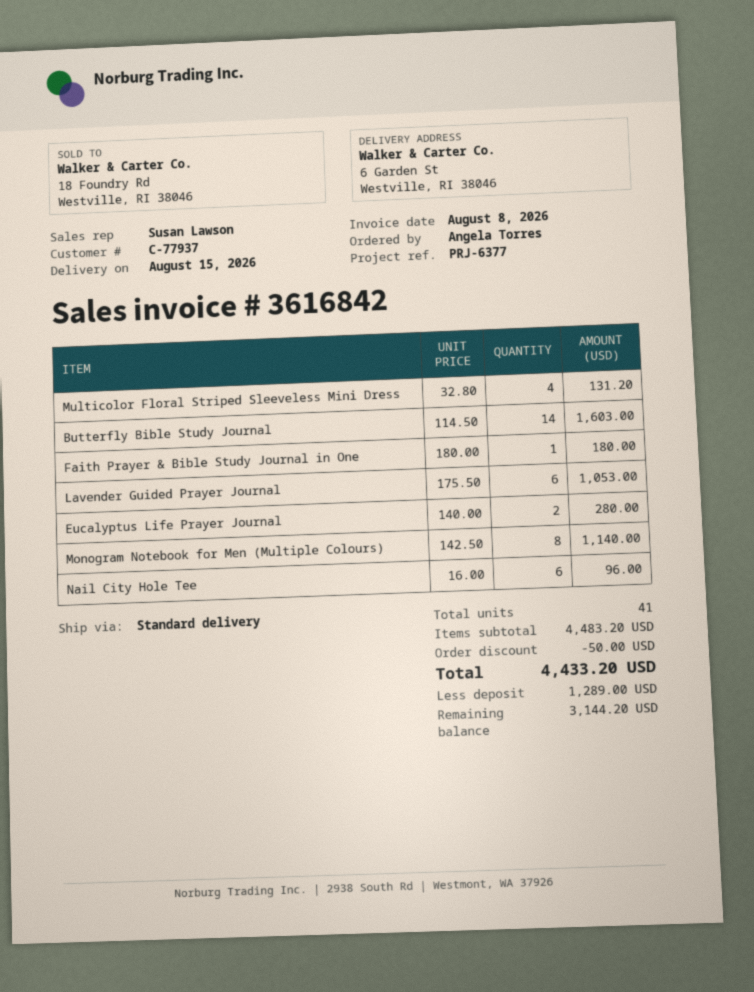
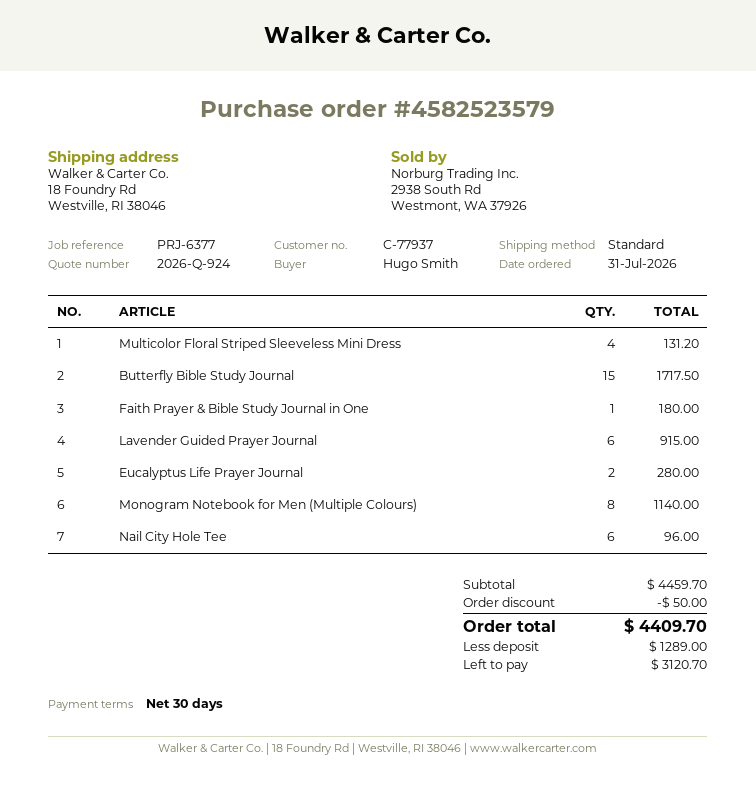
ordered by: Angela Torres -> Hugo Smith
ship to: 6 Garden St, Westville, RI 38046 -> 18 Foundry Rd, Westville, RI 38046
Butterfly Bible Study Journal: 14 for 1603.00 -> 15 for 1717.50
Lavender Guided Prayer Journal: 6 for 1053.00 -> 6 for 915.00
subtotal: 4483.20 -> 4459.70
total: 4433.20 -> 4409.70
balance: 3144.20 -> 3120.70

